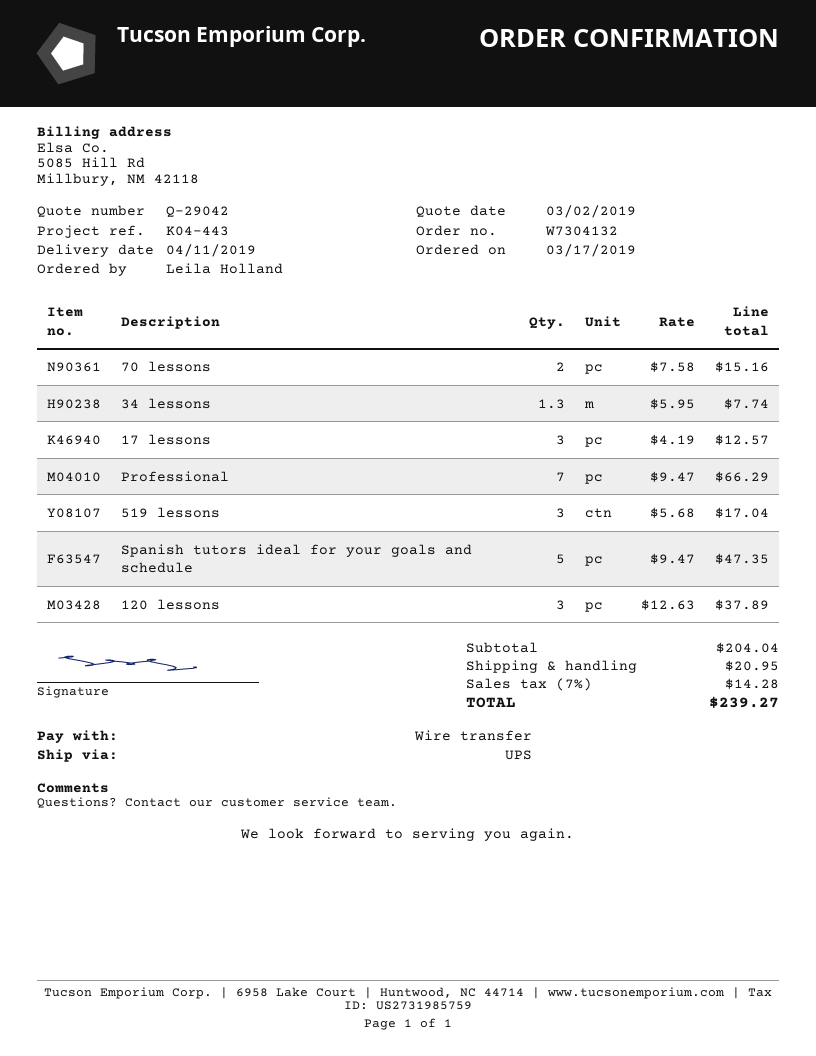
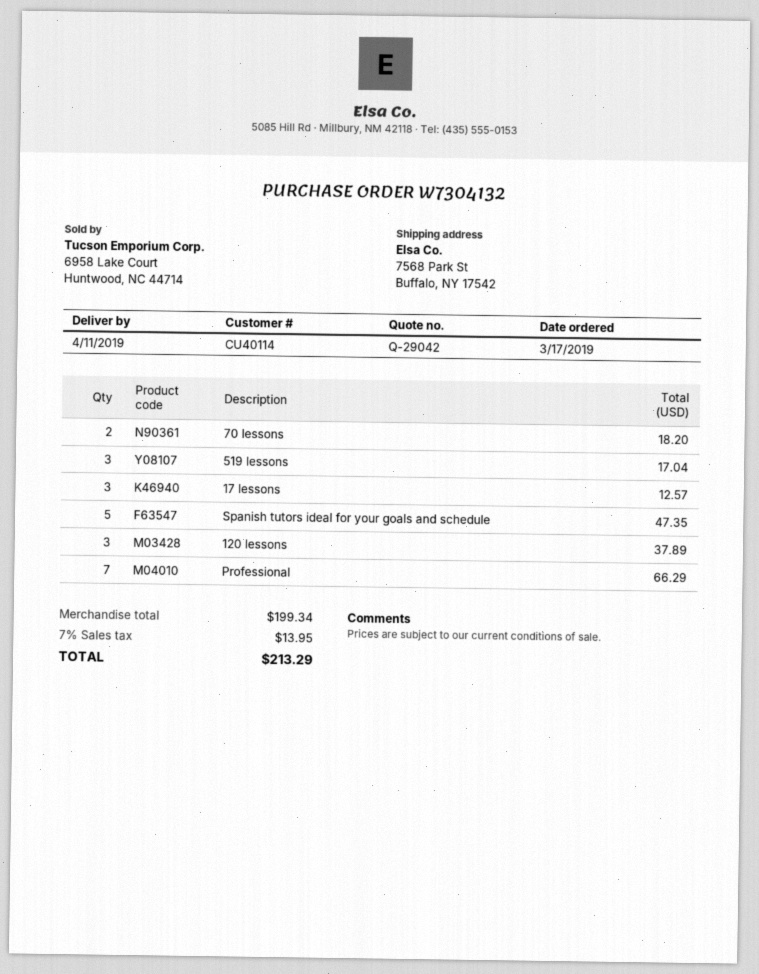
70 lessons: 2 for 15.16 -> 2 for 18.20
34 lessons: 1.3 for 7.74 -> none
subtotal: 204.04 -> 199.34
shipping: 20.95 -> none
tax: 7% = 14.28 -> 7% = 13.95
total: 239.27 -> 213.29

